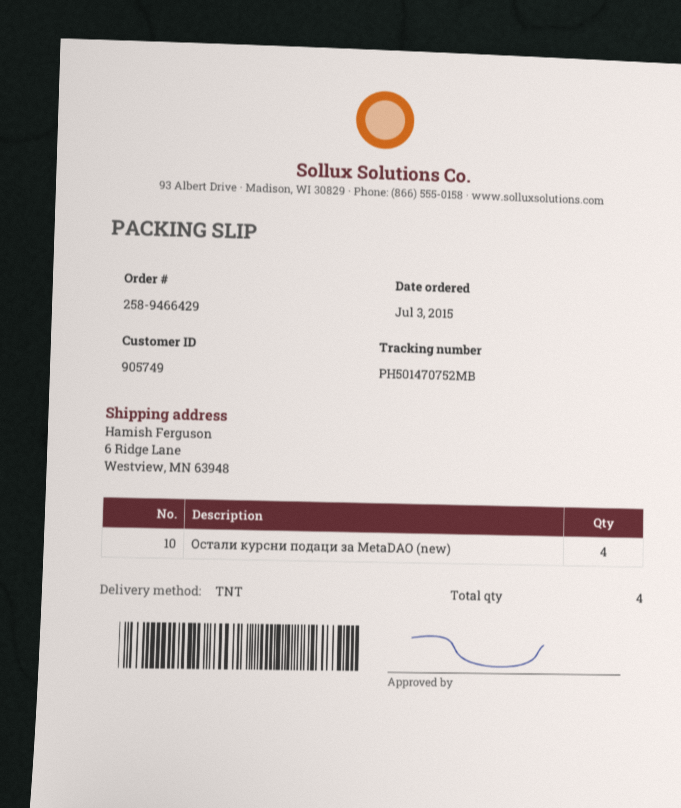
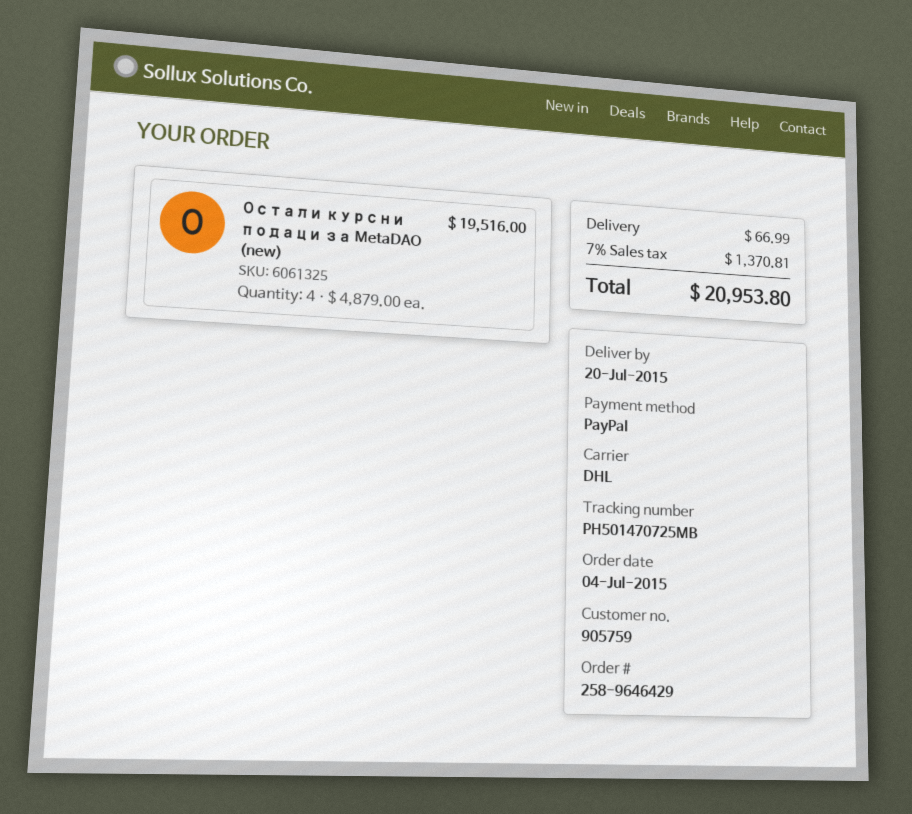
order number: 258-9466429 -> 258-9646429
order date: 2015-07-03 -> 2015-07-04
customer number: 905749 -> 905759
shipping method: TNT -> DHL
tracking number: PH501470752MB -> PH501470725MB

